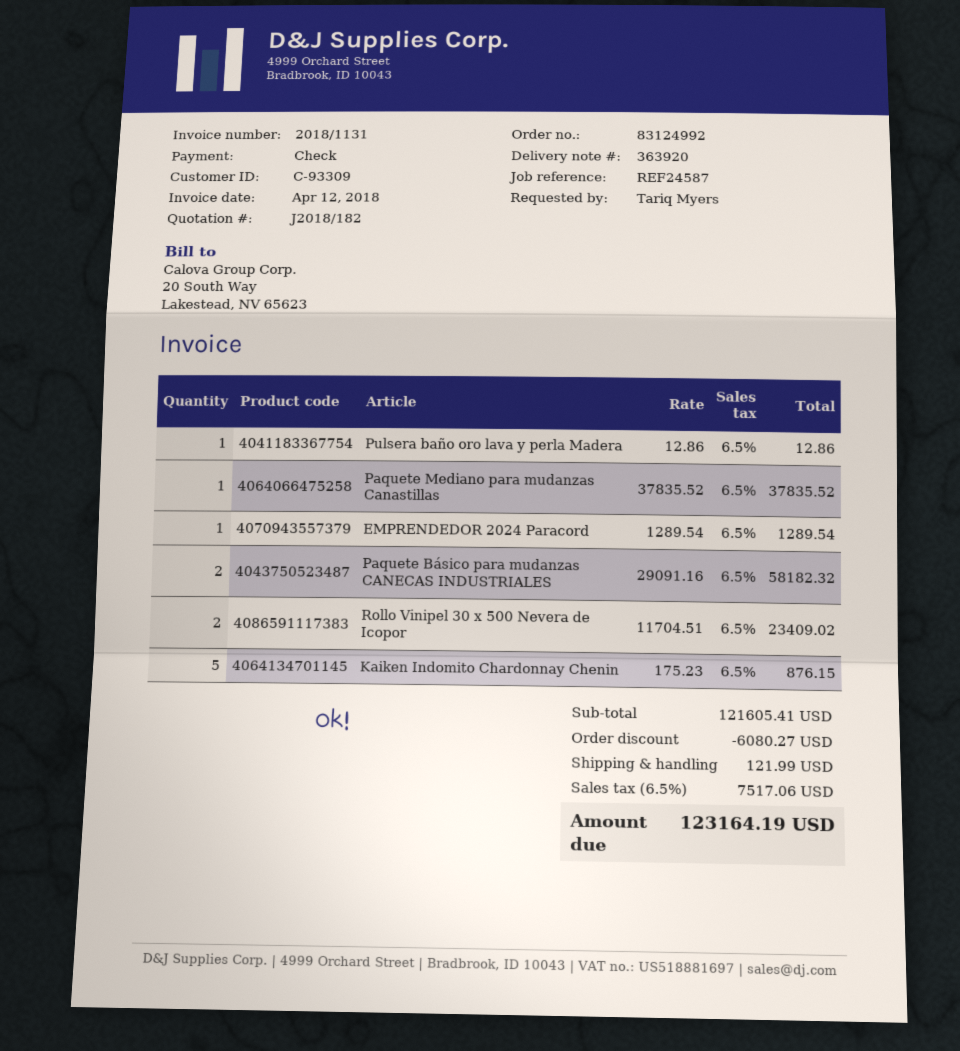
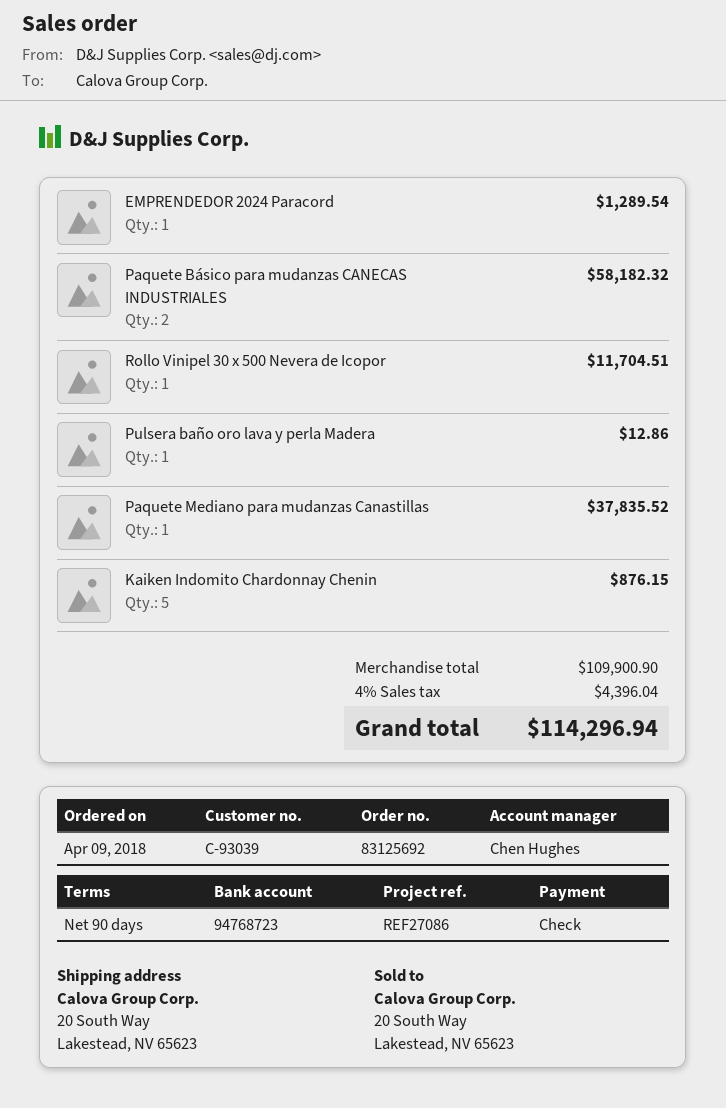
order number: 83124992 -> 83125692
customer number: C-93309 -> C-93039
reference: REF24587 -> REF27086
Rollo Vinipel 30 x 500 Nevera de Icopor: 2 for 23409.02 -> 1 for 11704.51
subtotal: 121605.41 -> 109900.90
discount: 6080.27 -> none
shipping: 121.99 -> none
tax: 6.5% = 7517.06 -> 4% = 4396.04
total: 123164.19 -> 114296.94

